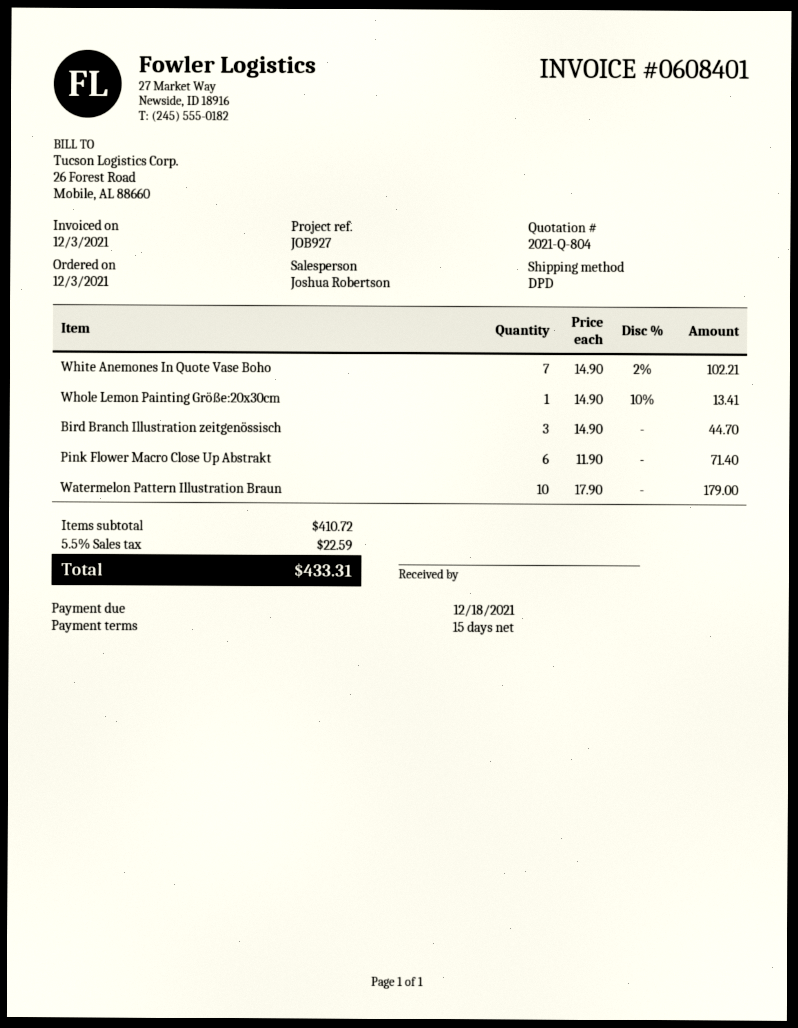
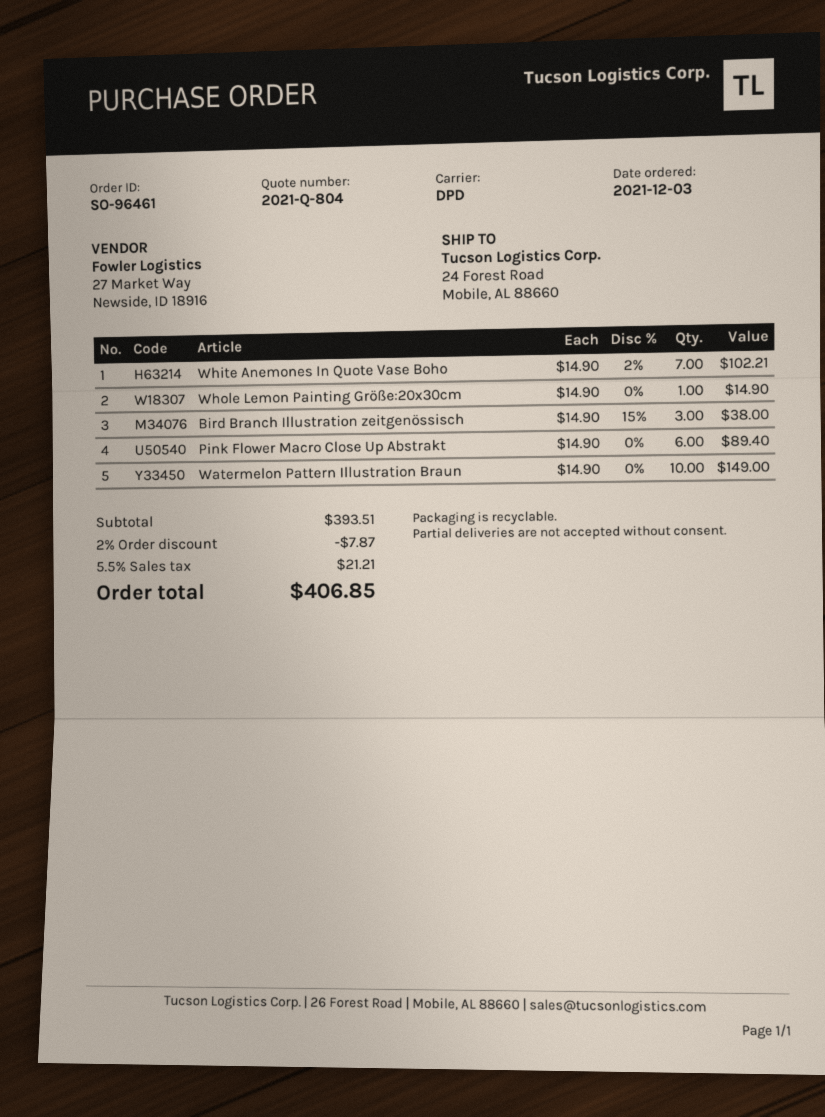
Whole Lemon Painting Größe:20x30cm: 1 x 14.90 - 10% = 13.41 -> 1 x 14.90 = 14.90
Bird Branch Illustration zeitgenössisch: 3 x 14.90 = 44.70 -> 3 x 14.90 - 15% = 38.00
Pink Flower Macro Close Up Abstrakt: 6 x 11.90 = 71.40 -> 6 x 14.90 = 89.40
Watermelon Pattern Illustration Braun: 10 x 17.90 = 179.00 -> 10 x 14.90 = 149.00
subtotal: 410.72 -> 393.51
discount: none -> 2% = 7.87
tax: 5.5% = 22.59 -> 5.5% = 21.21
total: 433.31 -> 406.85

